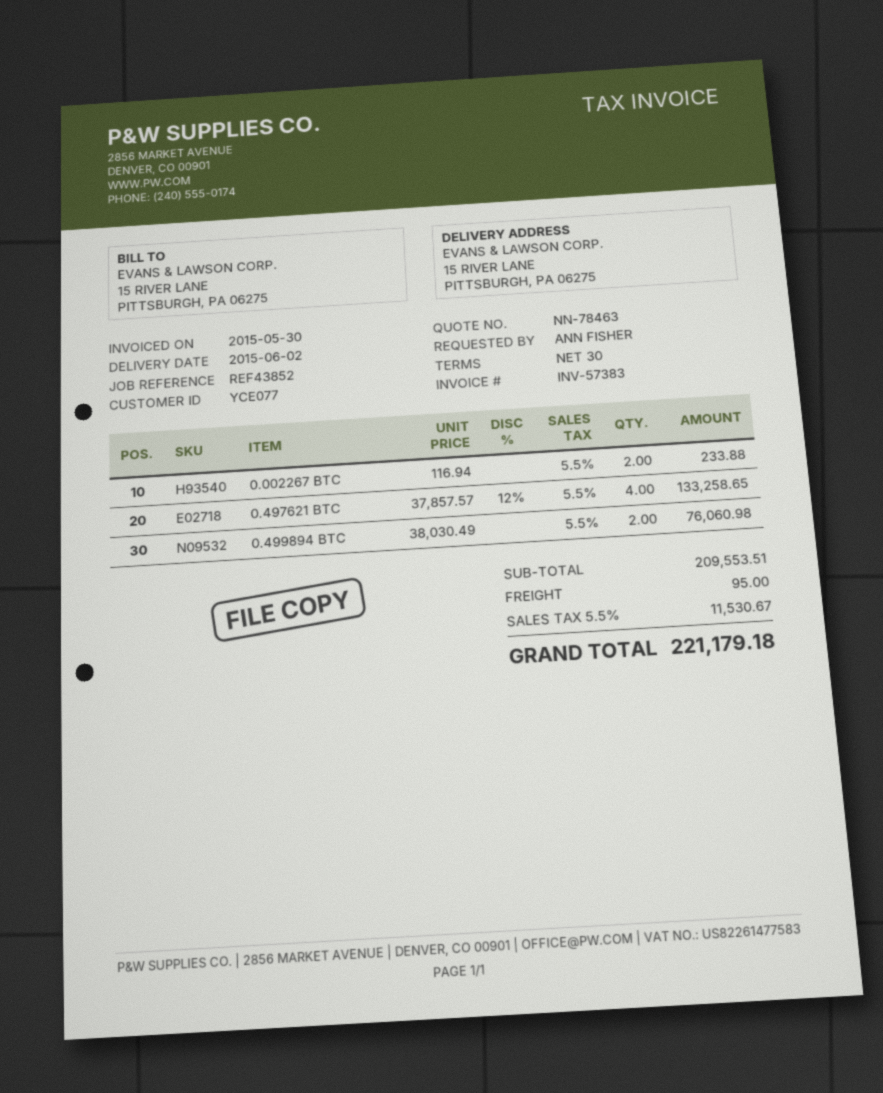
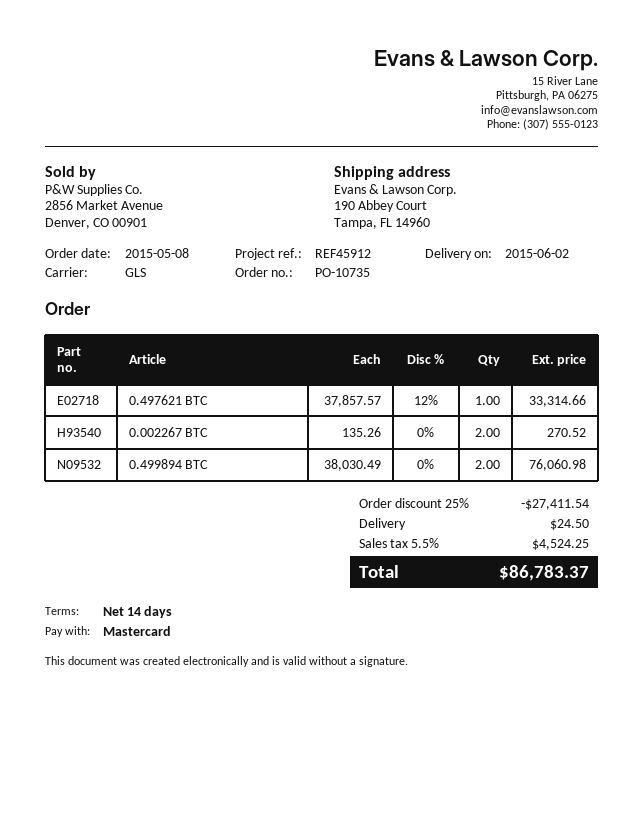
payment terms: 30 days -> 14 days
reference: REF43852 -> REF45912
ship to: 15 RIVER LANE, PITTSBURGH, PA 06275 -> 190 Abbey Court, Tampa, FL 14960
0.002267 BTC: 2 x 116.94 = 233.88 -> 2 x 135.26 = 270.52
0.497621 BTC: 4 x 37857.57 - 12% = 133258.65 -> 1 x 37857.57 - 12% = 33314.66
discount: none -> 25% = 27411.54
shipping: 95.00 -> 24.50
tax: 5.5% = 11530.67 -> 5.5% = 4524.25
total: 221179.18 -> 86783.37

